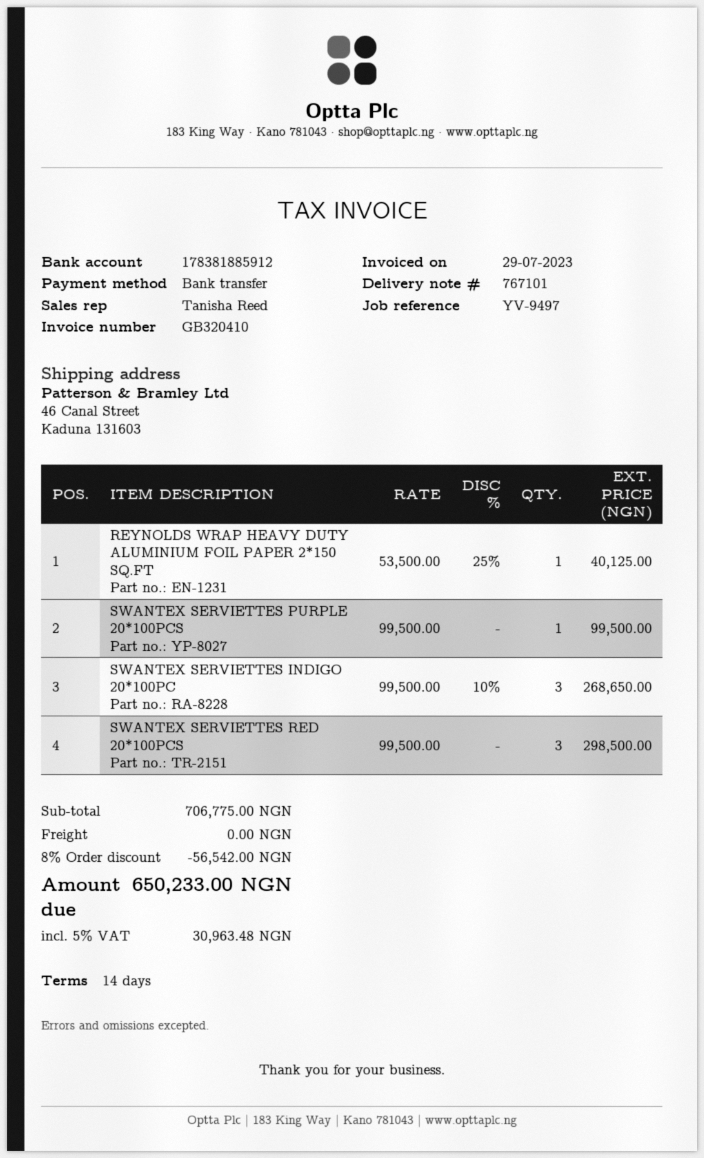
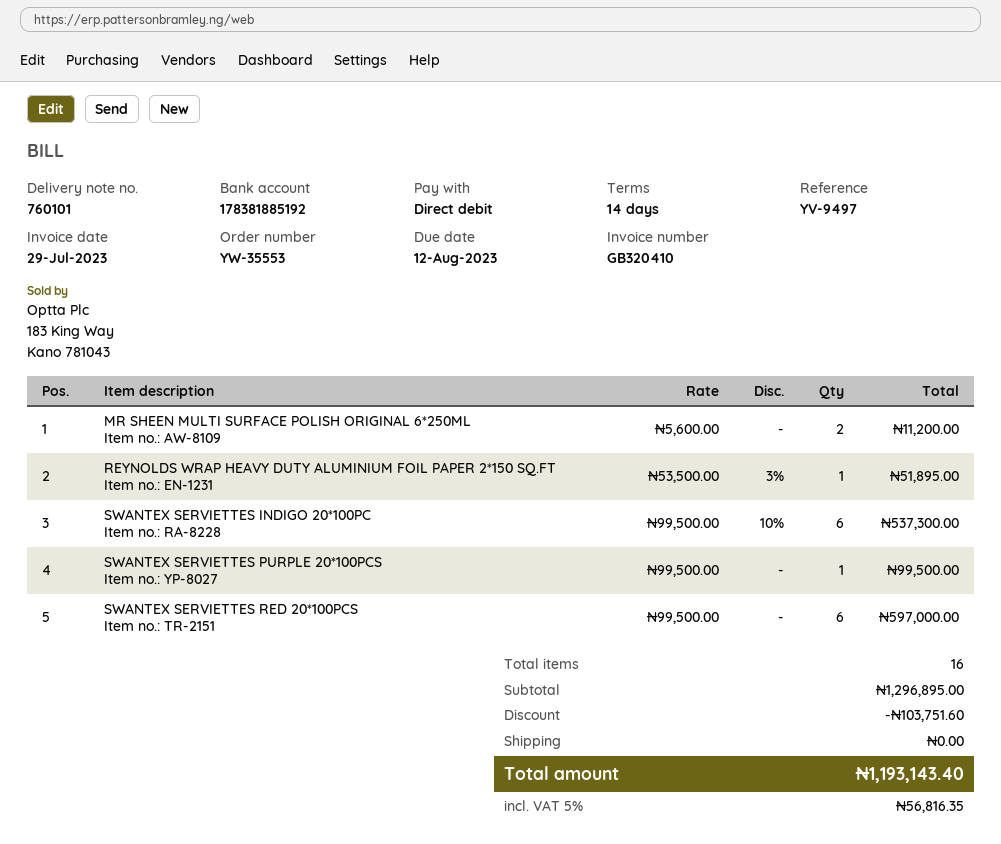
delivery note number: 767101 -> 760101
payment method: bank transfer -> direct debit
bank account: 178381885912 -> 178381885192
REYNOLDS WRAP HEAVY DUTY ALUMINIUM FOIL PAPER 2*150 SQ.FT: 1 x 53500.00 - 25% = 40125.00 -> 1 x 53500.00 - 3% = 51895.00
SWANTEX SERVIETTES INDIGO 20*100PC: 3 x 99500.00 - 10% = 268650.00 -> 6 x 99500.00 - 10% = 537300.00
SWANTEX SERVIETTES RED 20*100PCS: 3 x 99500.00 = 298500.00 -> 6 x 99500.00 = 597000.00
MR SHEEN MULTI SURFACE POLISH ORIGINAL 6*250ML: none -> 2 x 5600.00 = 11200.00
subtotal: 706775.00 -> 1296895.00
discount: 56542.00 -> 103751.60
tax: 5% = 30963.48 -> 5% = 56816.35
total: 650233.00 -> 1193143.40

